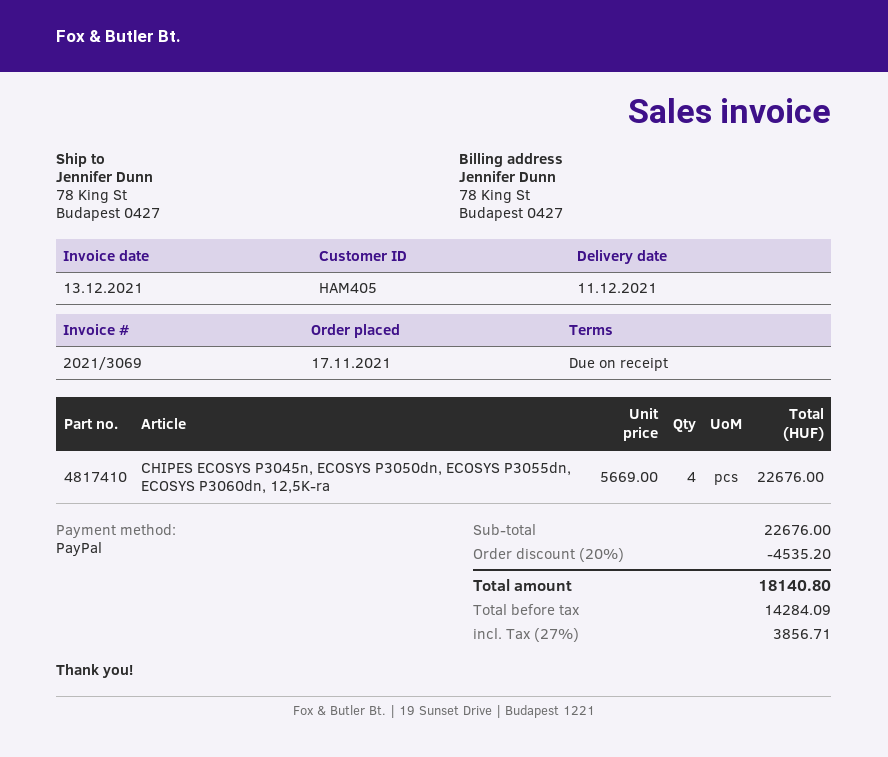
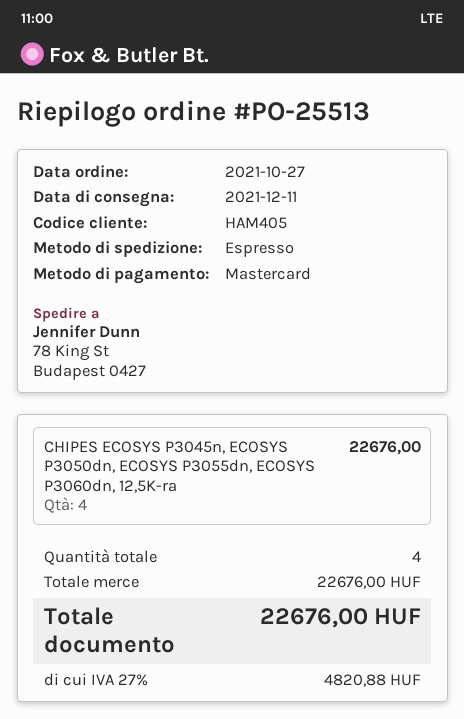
order date: 2021-11-17 -> 2021-10-27
payment method: PayPal -> Mastercard
discount: 20% = 4535.20 -> none
tax: 27% = 3856.71 -> 27% = 4820.88
total: 18140.80 -> 22676.00

